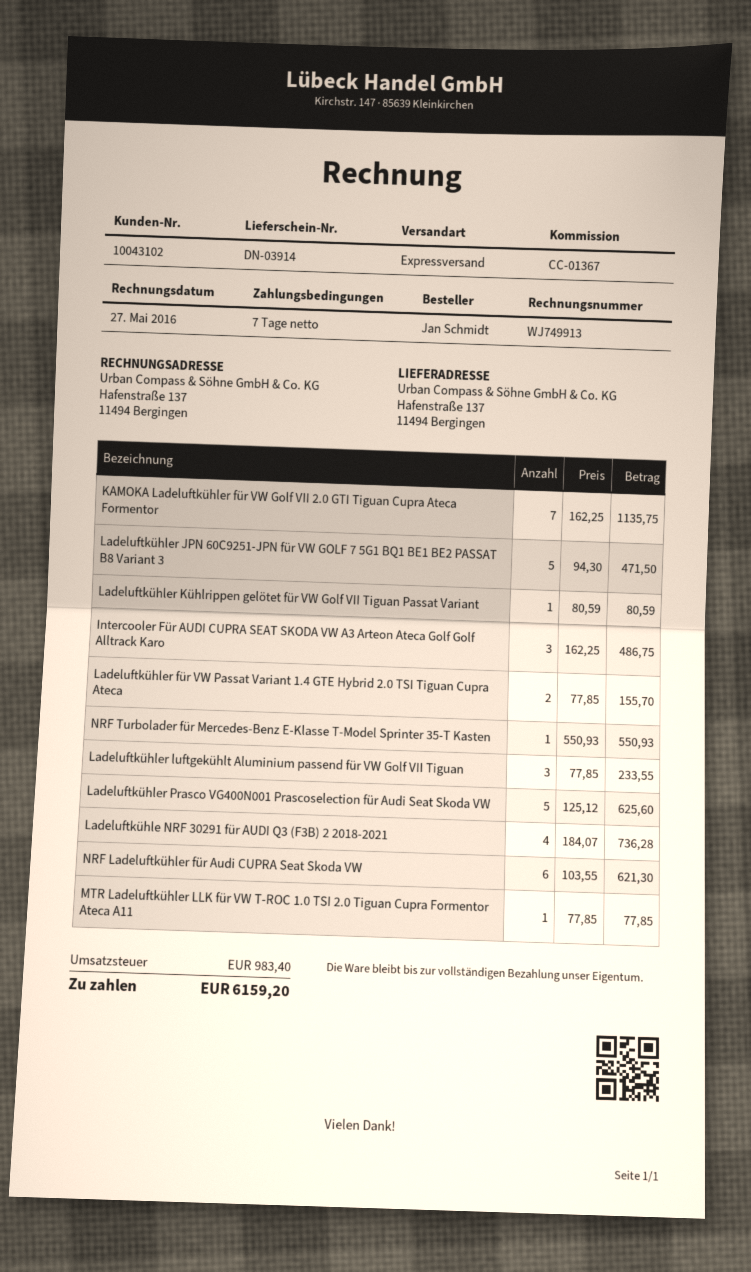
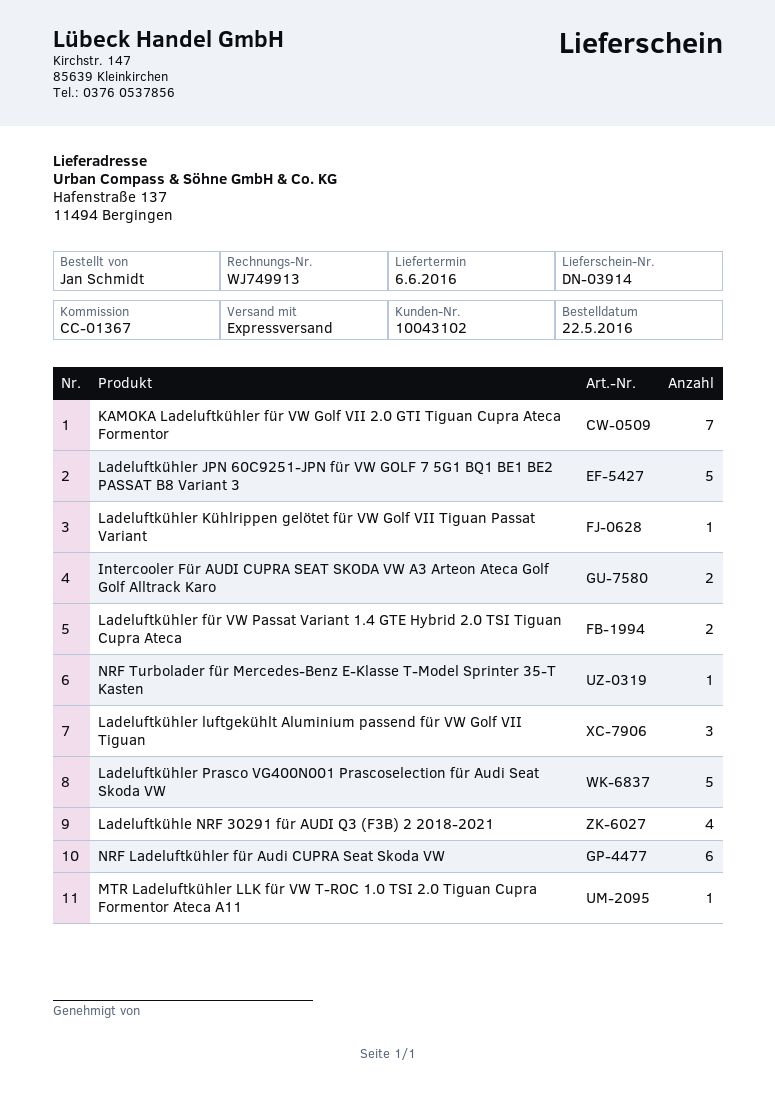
Intercooler Für AUDI CUPRA SEAT SKODA VW A3 Arteon Ateca Golf Golf Alltrack Karo: 3 -> 2

